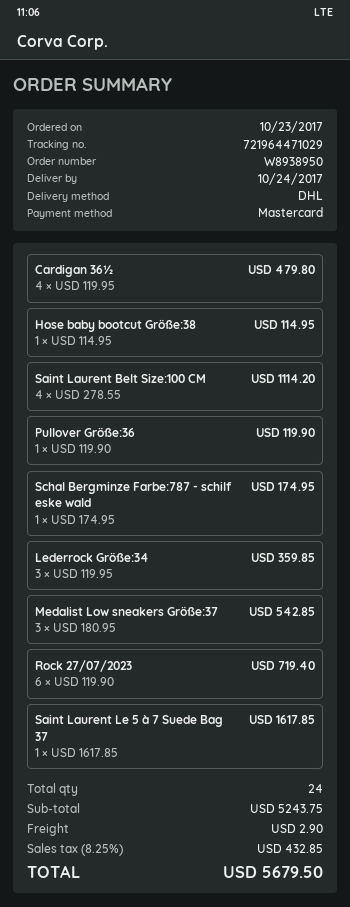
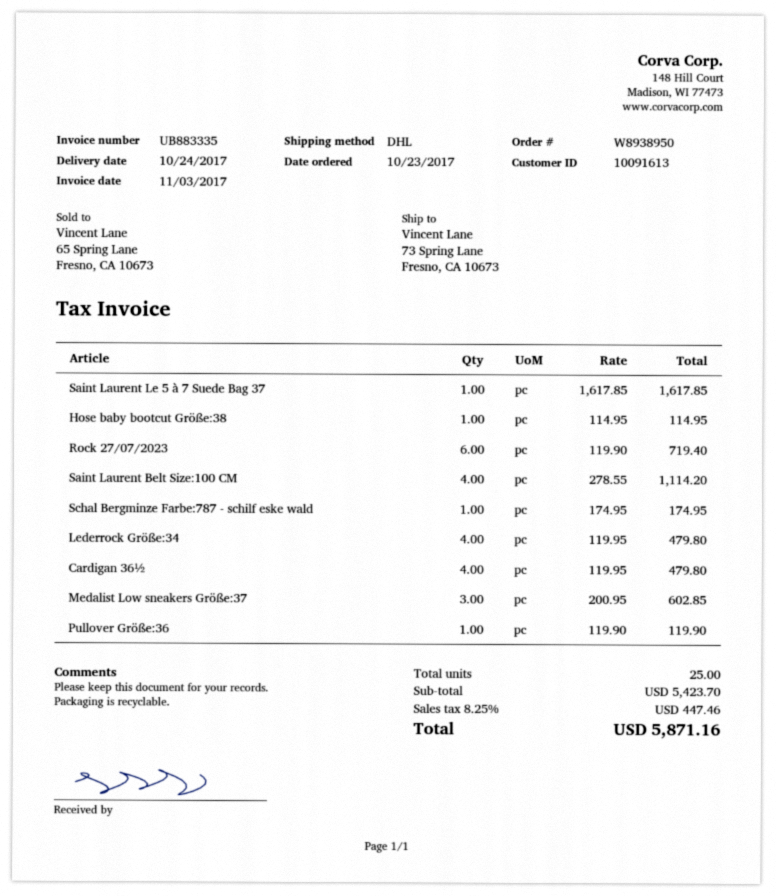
Lederrock Größe:34: 3 x 119.95 = 359.85 -> 4 x 119.95 = 479.80
Medalist Low sneakers Größe:37: 3 x 180.95 = 542.85 -> 3 x 200.95 = 602.85
total quantity: 24 -> 25
subtotal: 5243.75 -> 5423.70
shipping: 2.90 -> none
tax: 8.25% = 432.85 -> 8.25% = 447.46
total: 5679.50 -> 5871.16

